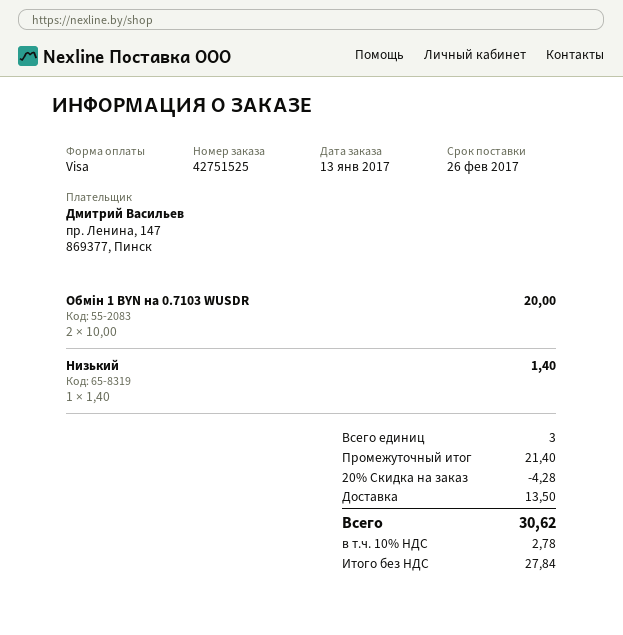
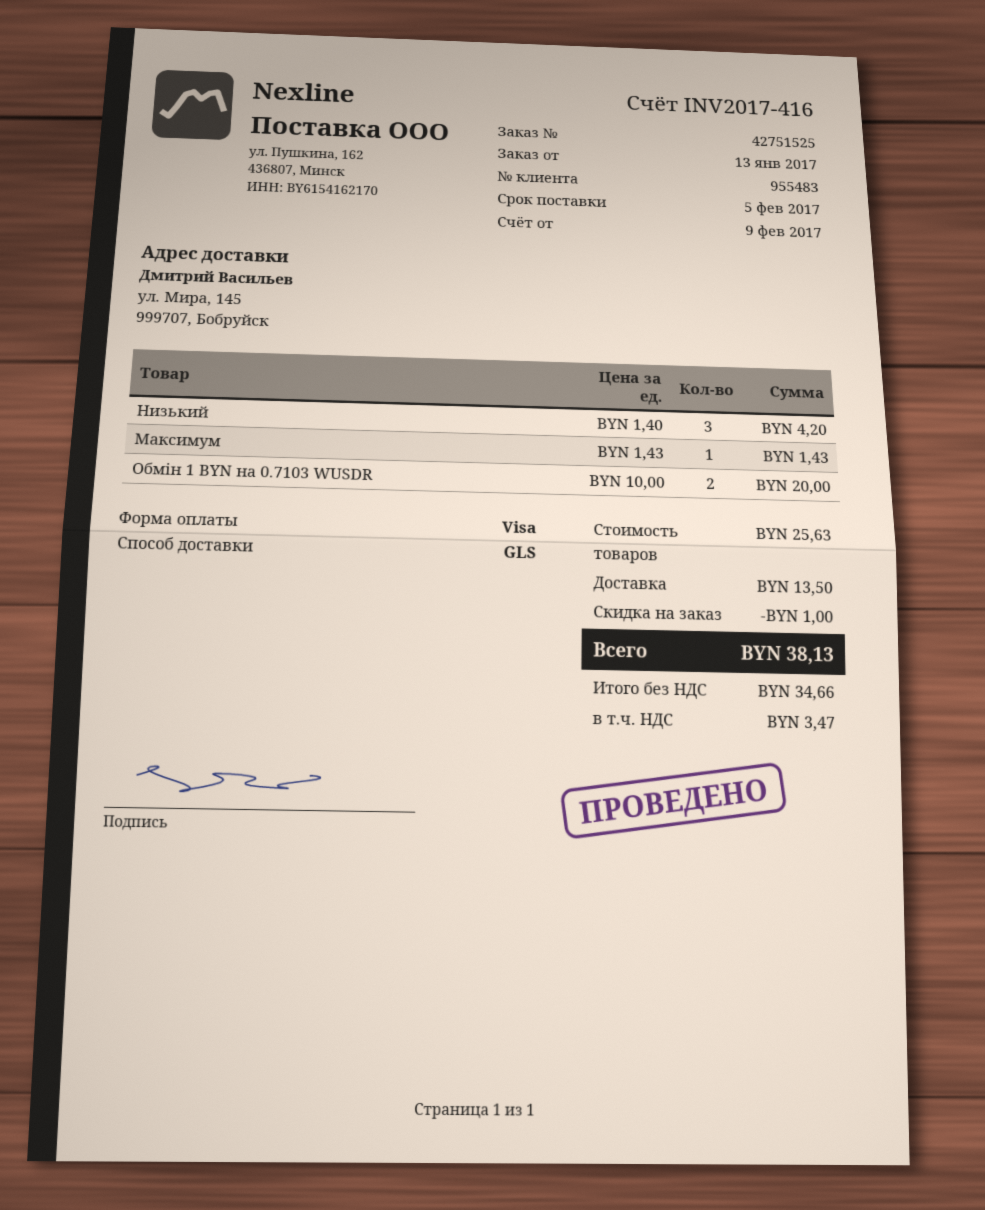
delivery date: 2017-02-26 -> 2017-02-05
Низький: 1 x 1.40 = 1.40 -> 3 x 1.40 = 4.20
Максимум: none -> 1 x 1.43 = 1.43
subtotal: 21.40 -> 25.63
discount: 4.28 -> 1.00
net: 27.84 -> 34.66
tax: 2.78 -> 3.47
total: 30.62 -> 38.13

